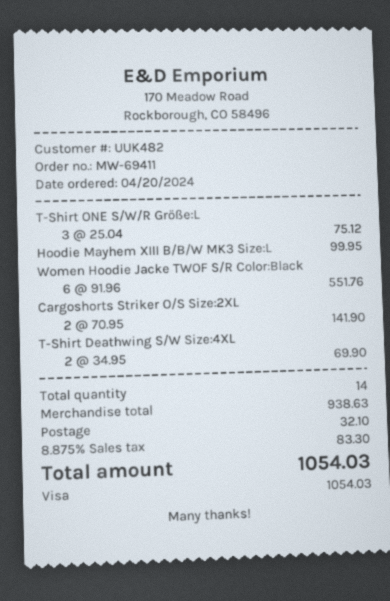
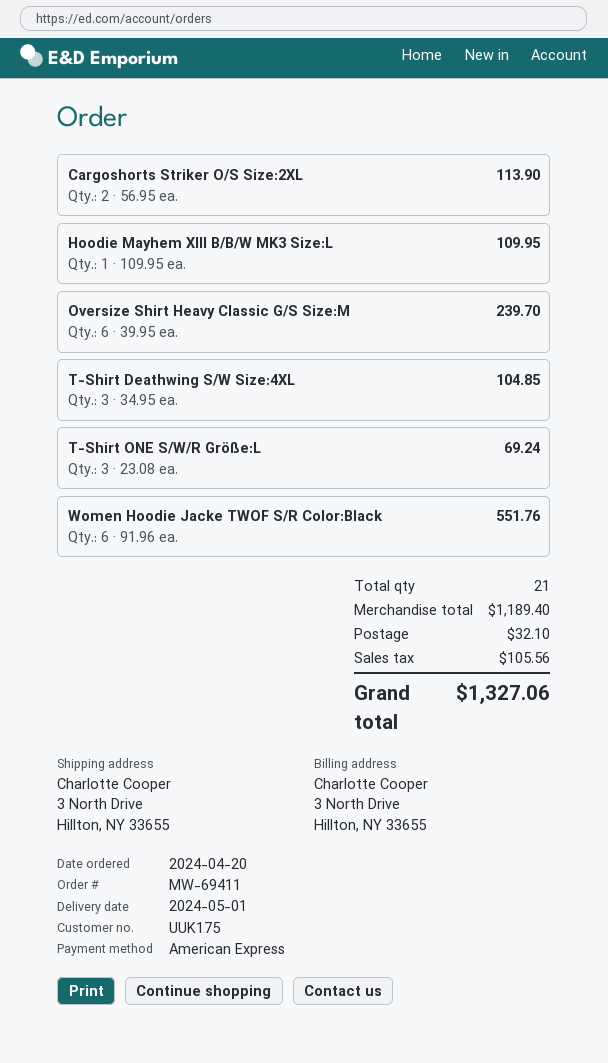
customer number: UUK482 -> UUK175
payment method: Visa -> American Express
T-Shirt ONE S/W/R Größe:L: 3 x 25.04 = 75.12 -> 3 x 23.08 = 69.24
Hoodie Mayhem XIII B/B/W MK3 Size:L: 1 x 99.95 = 99.95 -> 1 x 109.95 = 109.95
Cargoshorts Striker O/S Size:2XL: 2 x 70.95 = 141.90 -> 2 x 56.95 = 113.90
T-Shirt Deathwing S/W Size:4XL: 2 x 34.95 = 69.90 -> 3 x 34.95 = 104.85
Oversize Shirt Heavy Classic G/S Size:M: none -> 6 x 39.95 = 239.70
total quantity: 14 -> 21
subtotal: 938.63 -> 1189.40
tax: 83.30 -> 105.56
total: 1054.03 -> 1327.06

